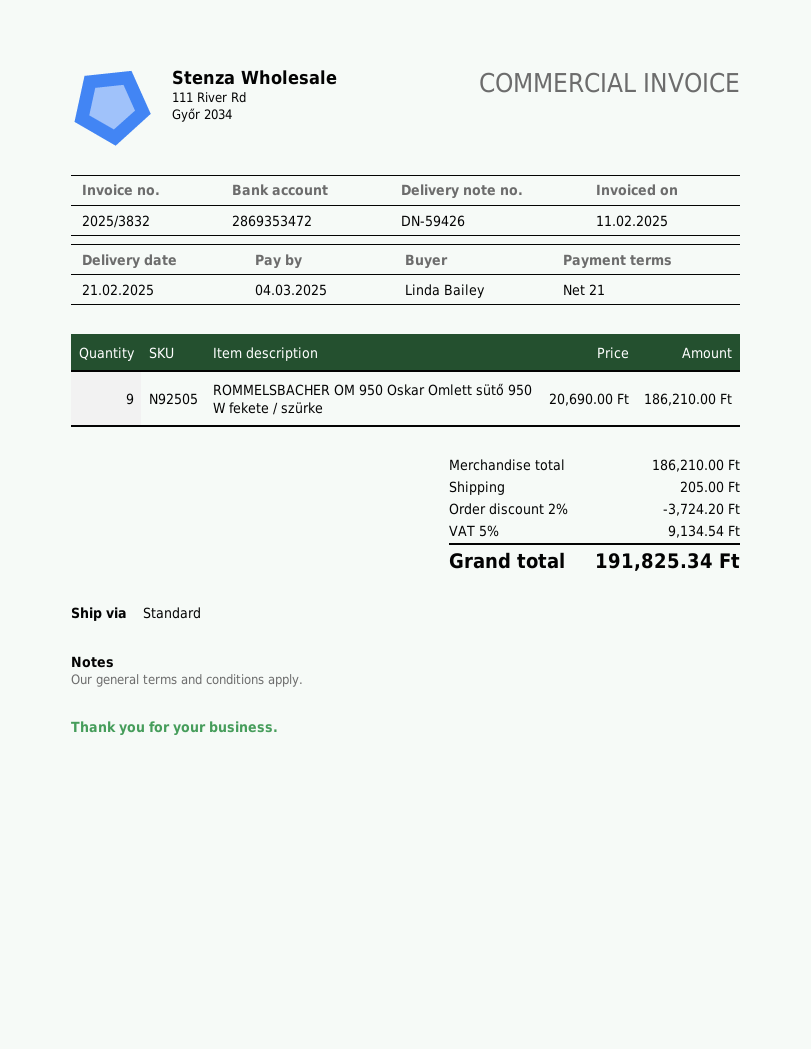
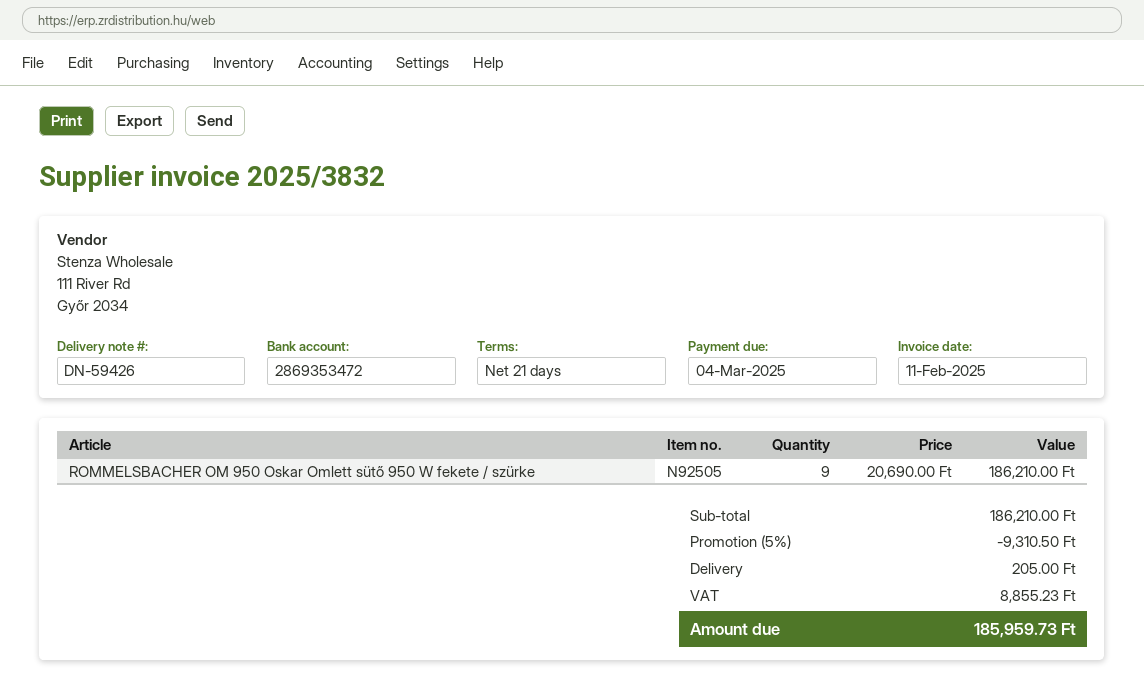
discount: 2% = 3724.20 -> 5% = 9310.50
tax: 9134.54 -> 8855.23
total: 191825.34 -> 185959.73

